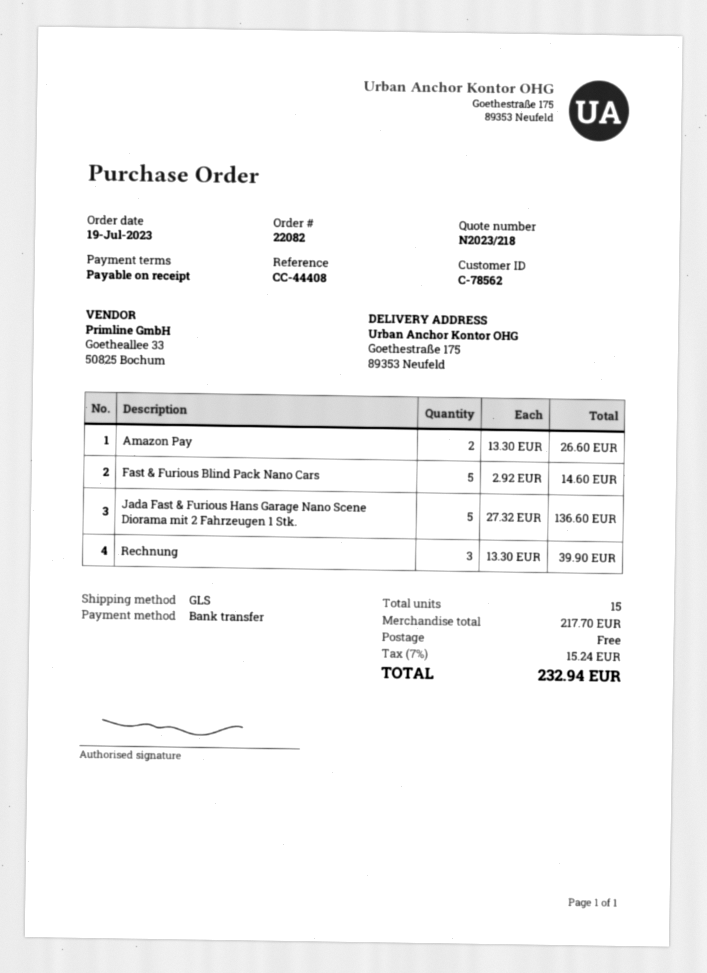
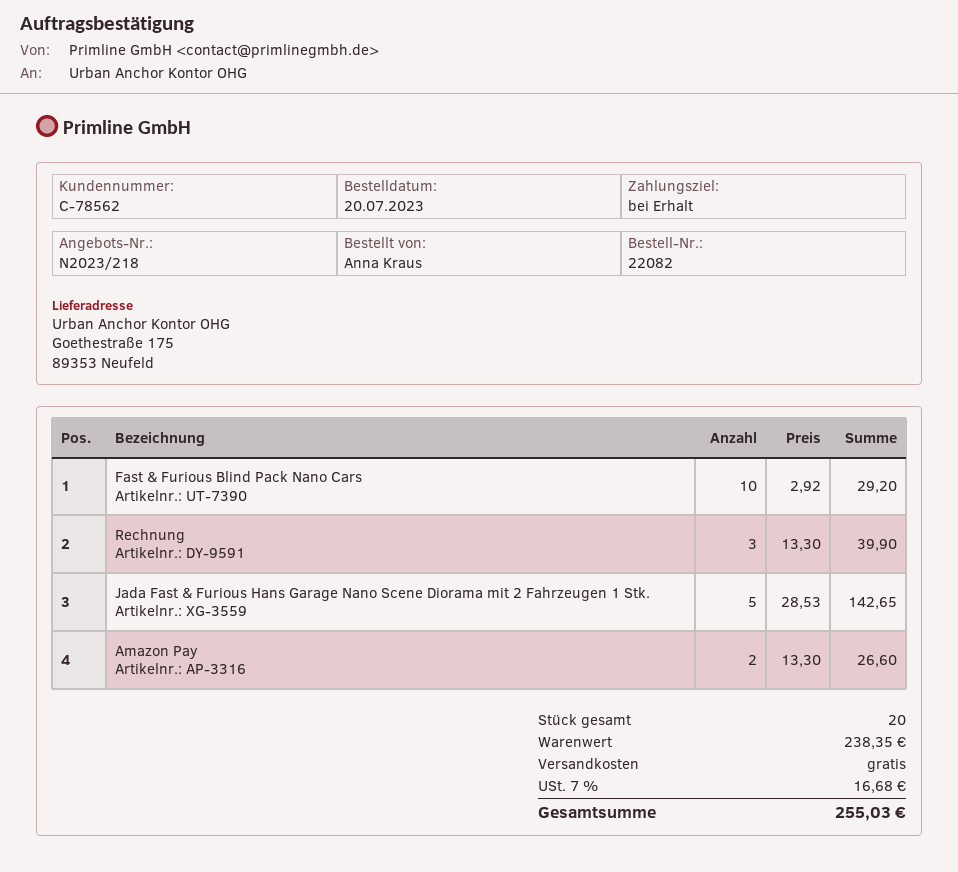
order date: 2023-07-19 -> 2023-07-20
Fast & Furious Blind Pack Nano Cars: 5 x 2.92 = 14.60 -> 10 x 2.92 = 29.20
Jada Fast & Furious Hans Garage Nano Scene Diorama mit 2 Fahrzeugen 1 Stk.: 5 x 27.32 = 136.60 -> 5 x 28.53 = 142.65
total quantity: 15 -> 20
subtotal: 217.70 -> 238.35
tax: 7% = 15.24 -> 7% = 16.68
total: 232.94 -> 255.03

